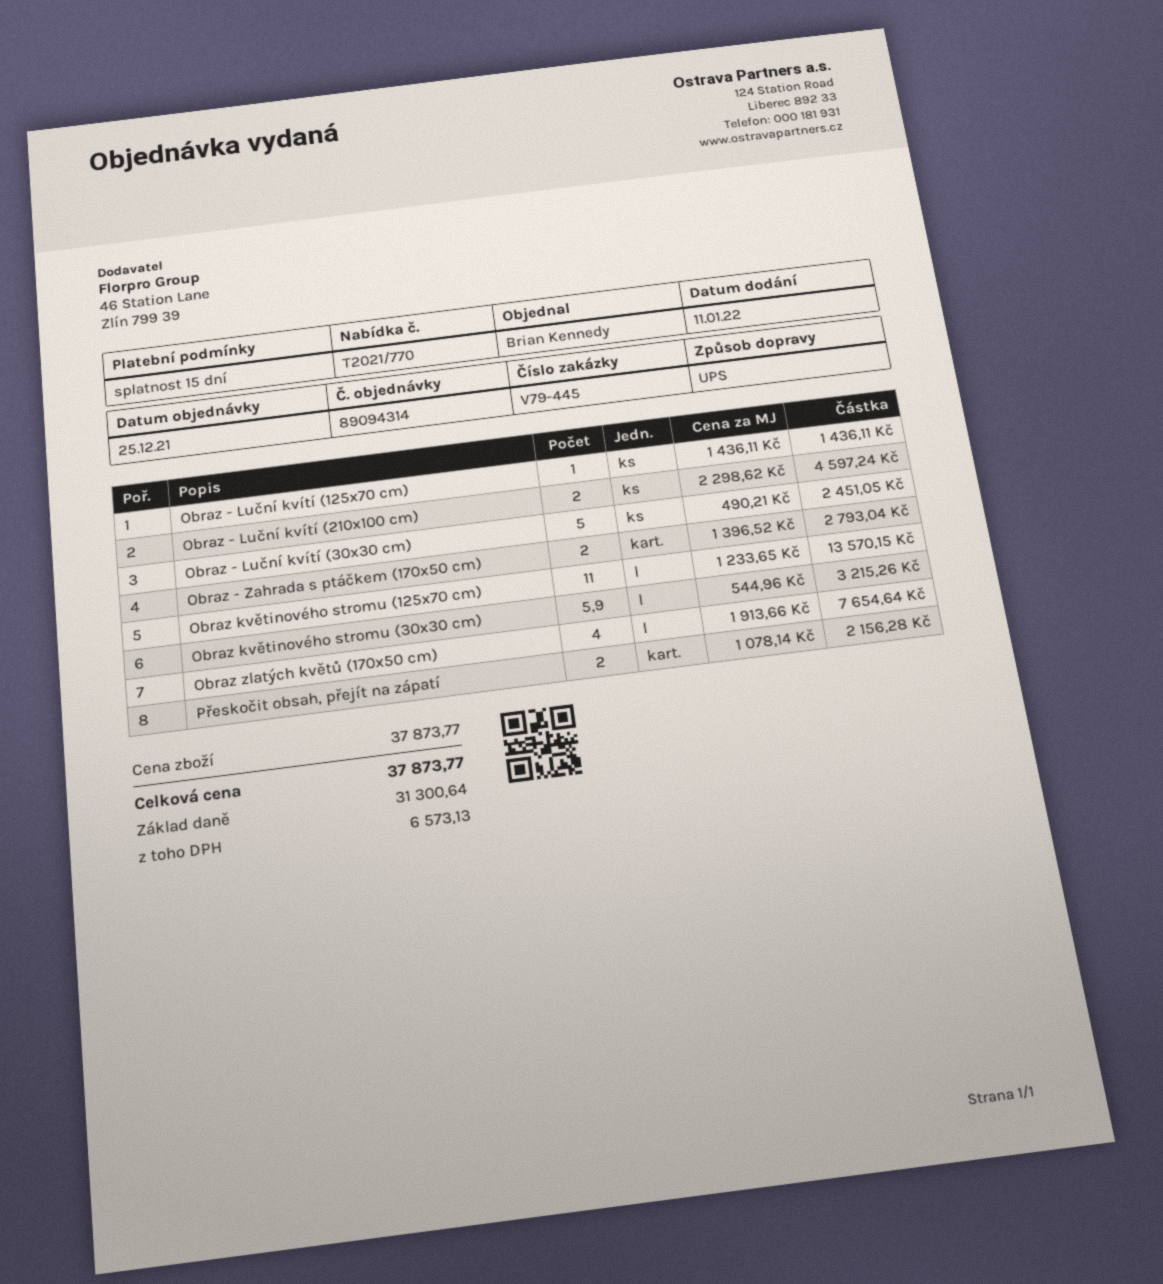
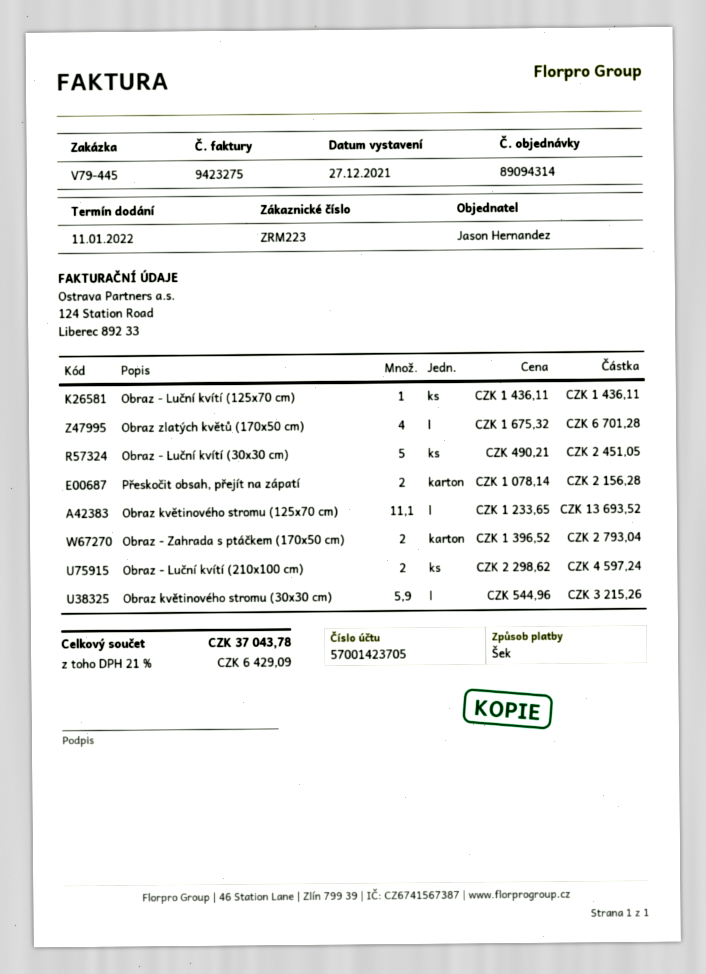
ordered by: Brian Kennedy -> Jason Hernandez
Obraz květinového stromu (125x70 cm): 11 x 1233.65 = 13570.15 -> 11.1 x 1233.65 = 13693.52
Obraz zlatých květů (170x50 cm): 4 x 1913.66 = 7654.64 -> 4 x 1675.32 = 6701.28
tax: 6573.13 -> 6429.09
total: 37873.77 -> 37043.78

